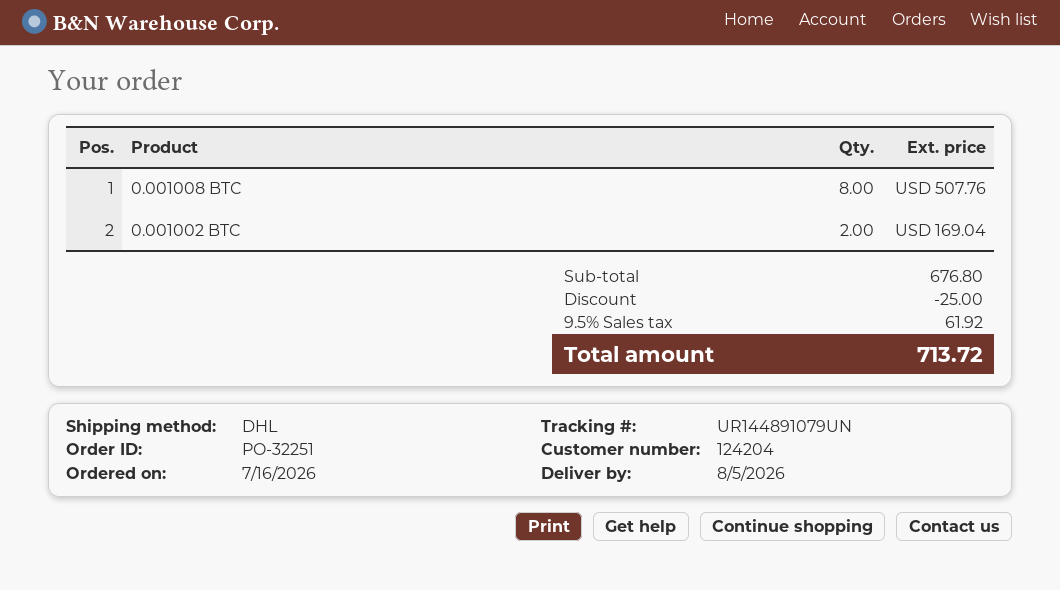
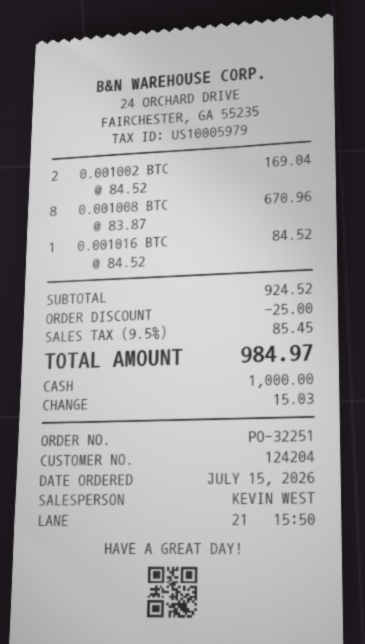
order date: 2026-07-16 -> 2026-07-15
0.001008 BTC: 8 for 507.76 -> 8 for 670.96
0.001016 BTC: none -> 1 for 84.52
subtotal: 676.80 -> 924.52
tax: 9.5% = 61.92 -> 9.5% = 85.45
total: 713.72 -> 984.97

